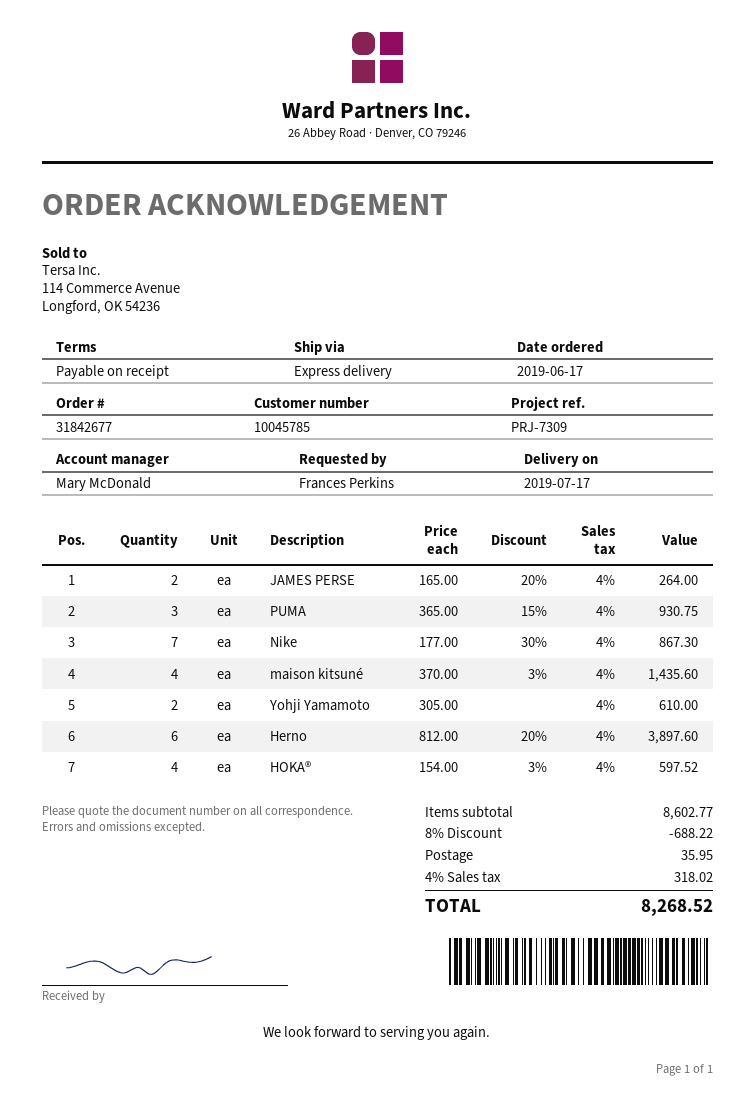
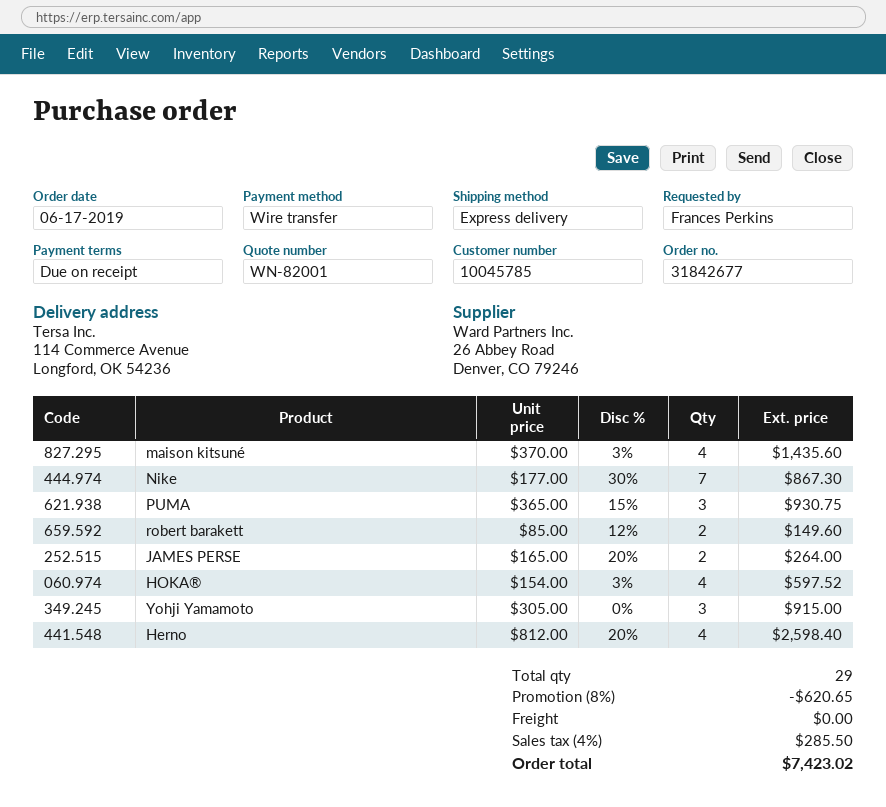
Yohji Yamamoto: 2 x 305.00 = 610.00 -> 3 x 305.00 = 915.00
Herno: 6 x 812.00 - 20% = 3897.60 -> 4 x 812.00 - 20% = 2598.40
robert barakett: none -> 2 x 85.00 - 12% = 149.60
discount: 8% = 688.22 -> 8% = 620.65
shipping: 35.95 -> 0.00
tax: 4% = 318.02 -> 4% = 285.50
total: 8268.52 -> 7423.02

